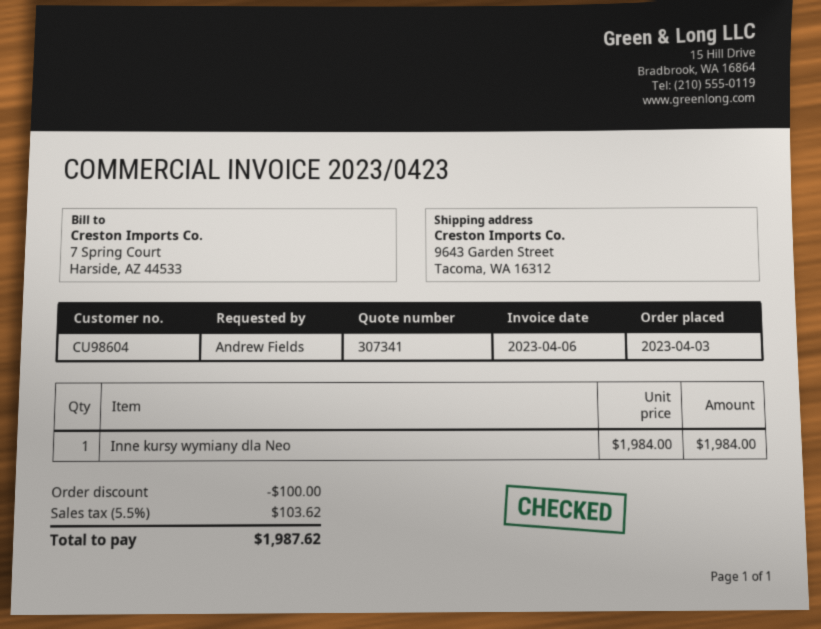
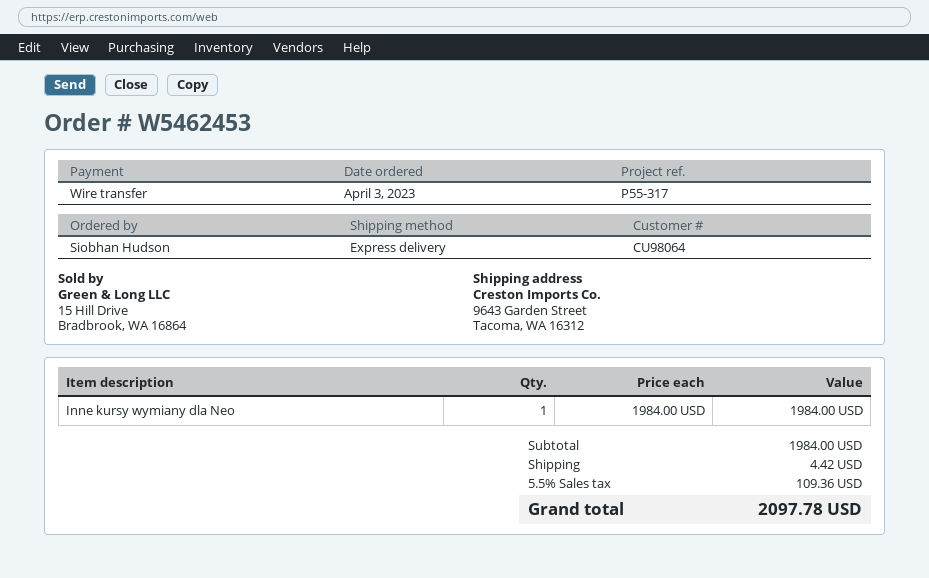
customer number: CU98604 -> CU98064
ordered by: Andrew Fields -> Siobhan Hudson
discount: 100.00 -> none
shipping: none -> 4.42
tax: 5.5% = 103.62 -> 5.5% = 109.36
total: 1987.62 -> 2097.78

